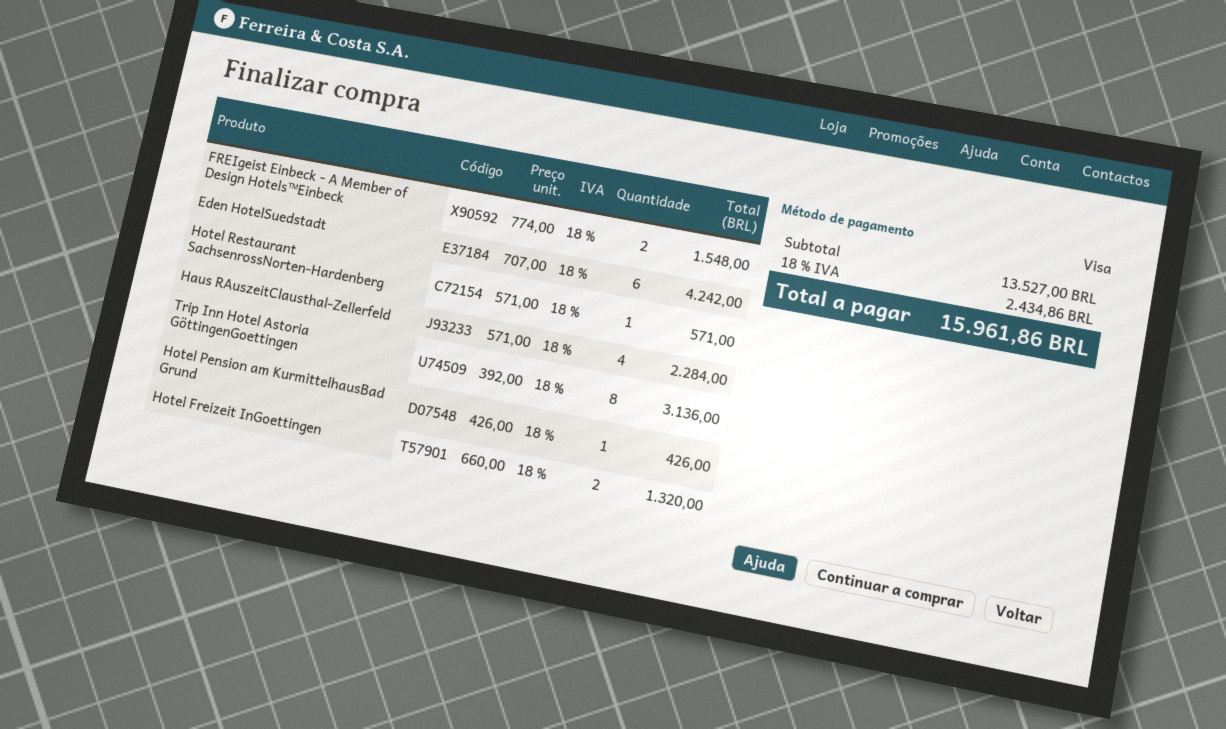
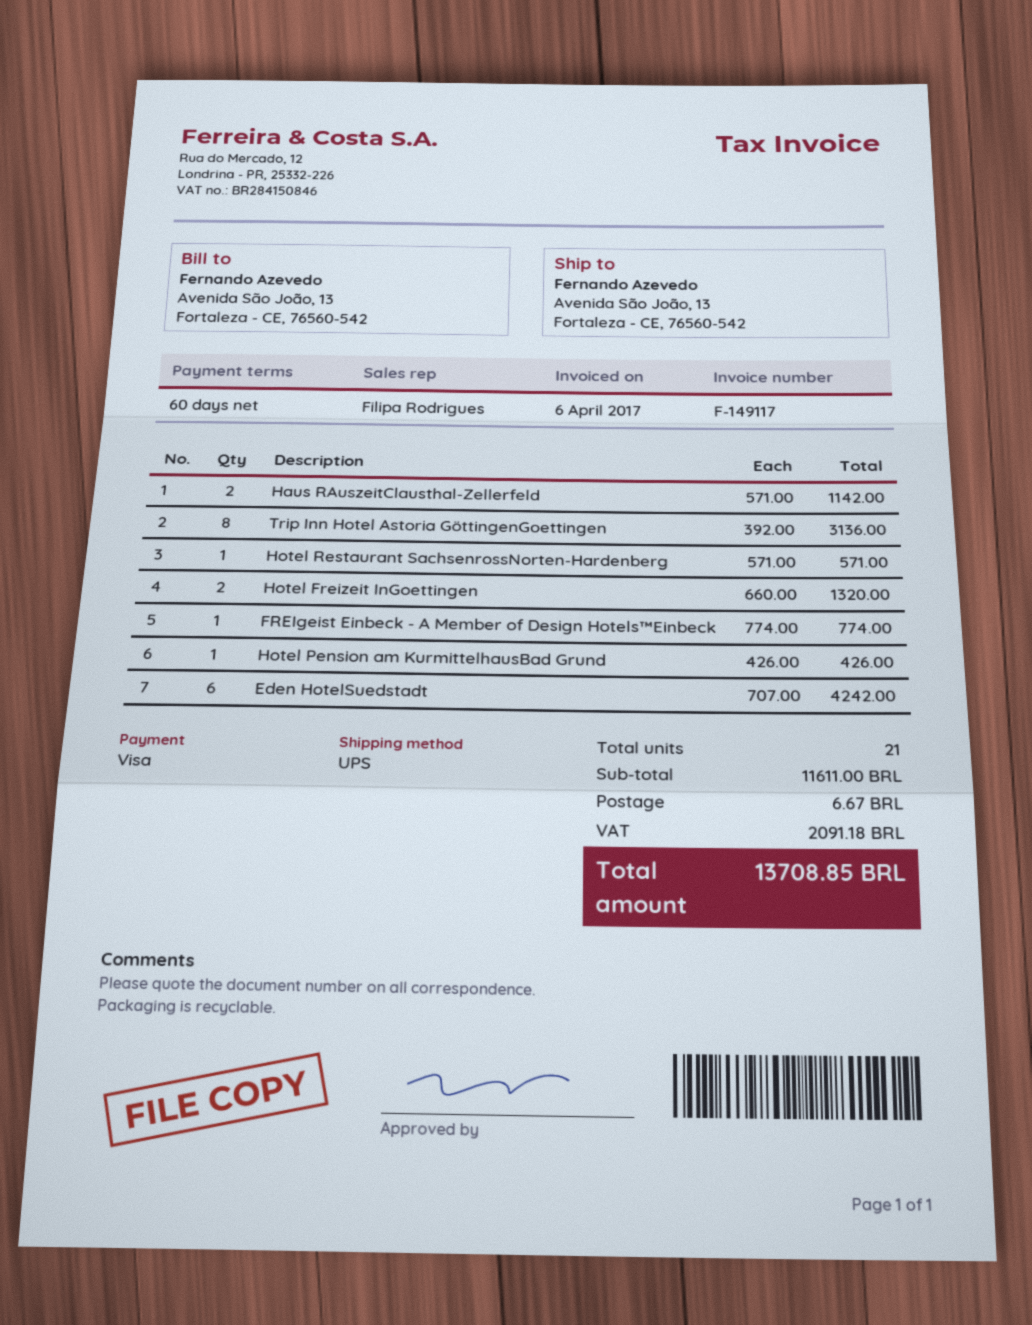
FREIgeist Einbeck - A Member of Design Hotels™Einbeck: 2 x 774.00 = 1548.00 -> 1 x 774.00 = 774.00
Haus RAuszeitClausthal-Zellerfeld: 4 x 571.00 = 2284.00 -> 2 x 571.00 = 1142.00
subtotal: 13527.00 -> 11611.00
shipping: none -> 6.67
tax: 2434.86 -> 2091.18
total: 15961.86 -> 13708.85

